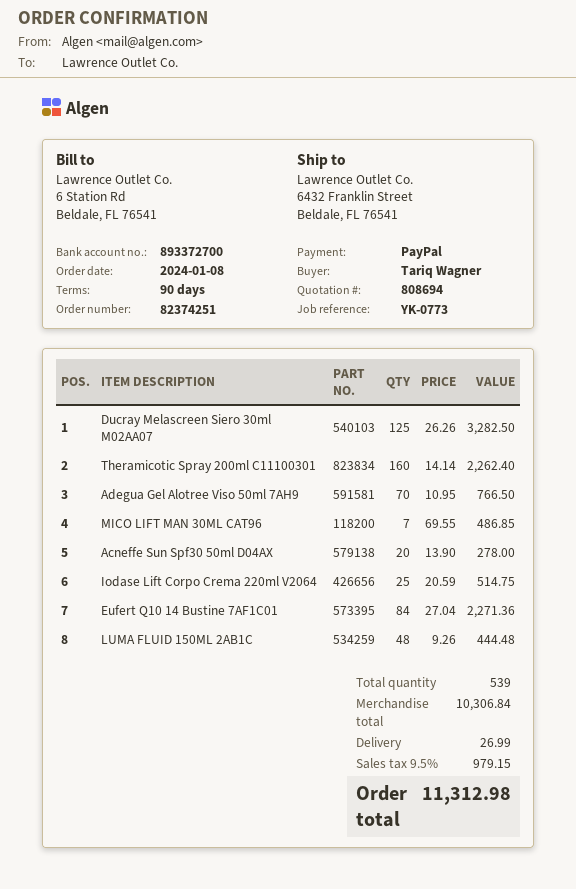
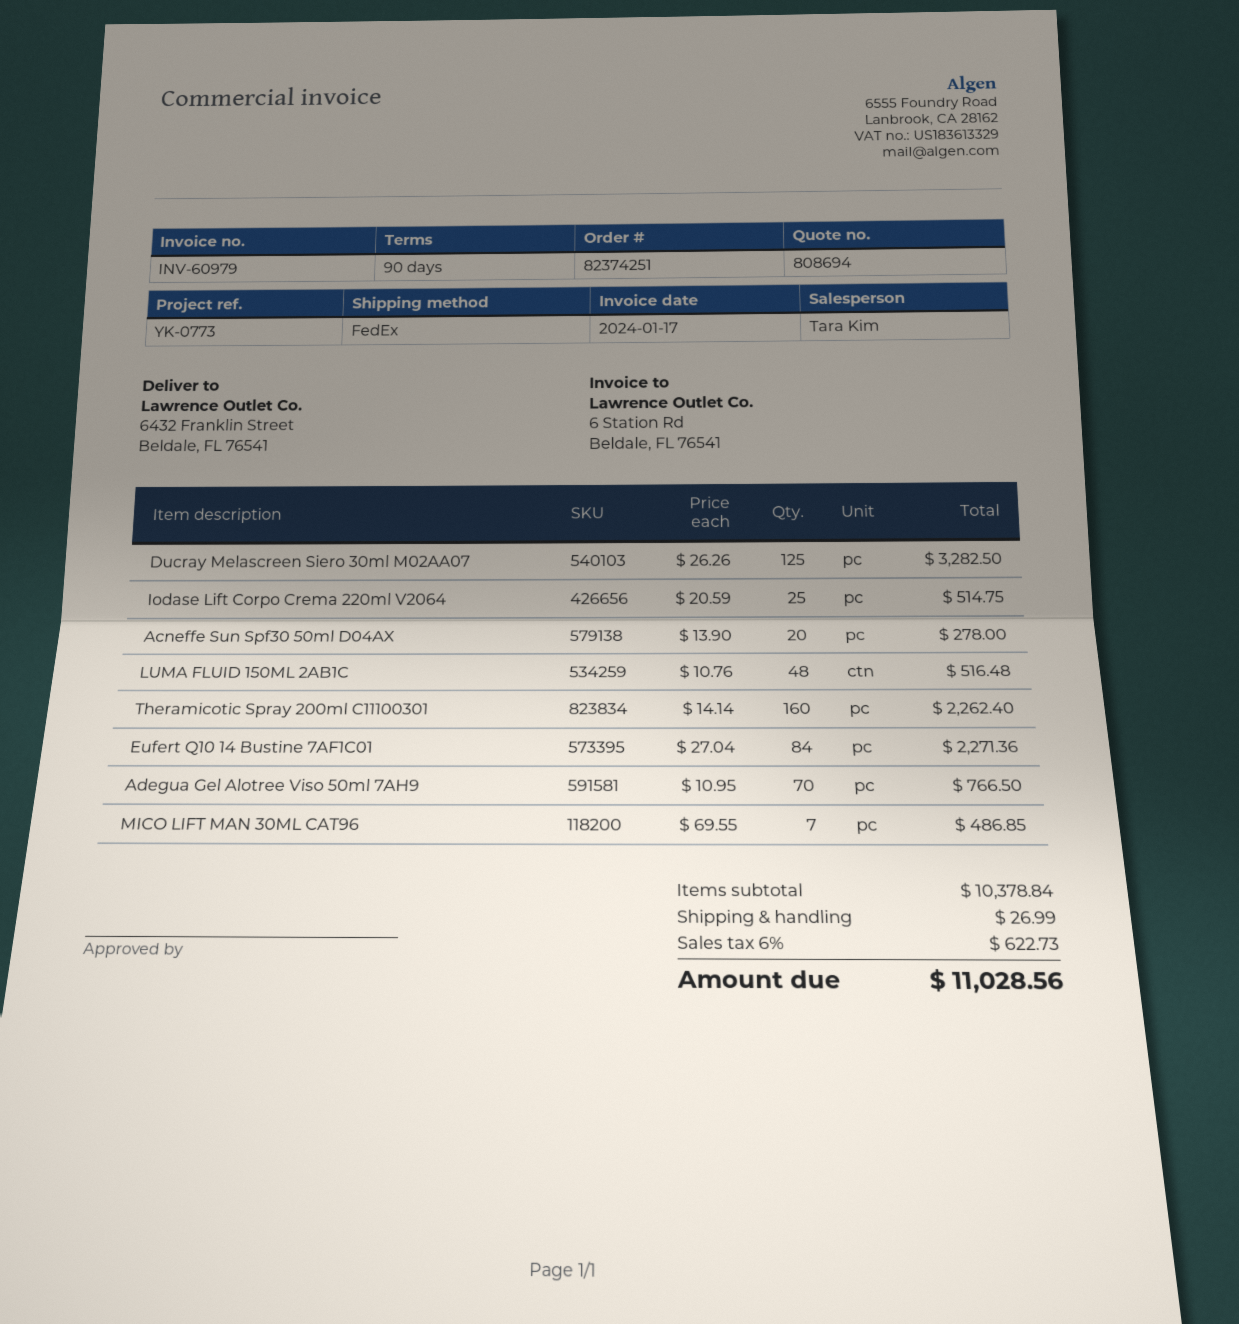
LUMA FLUID 150ML 2AB1C: 48 x 9.26 = 444.48 -> 48 x 10.76 = 516.48
subtotal: 10306.84 -> 10378.84
tax: 9.5% = 979.15 -> 6% = 622.73
total: 11312.98 -> 11028.56

